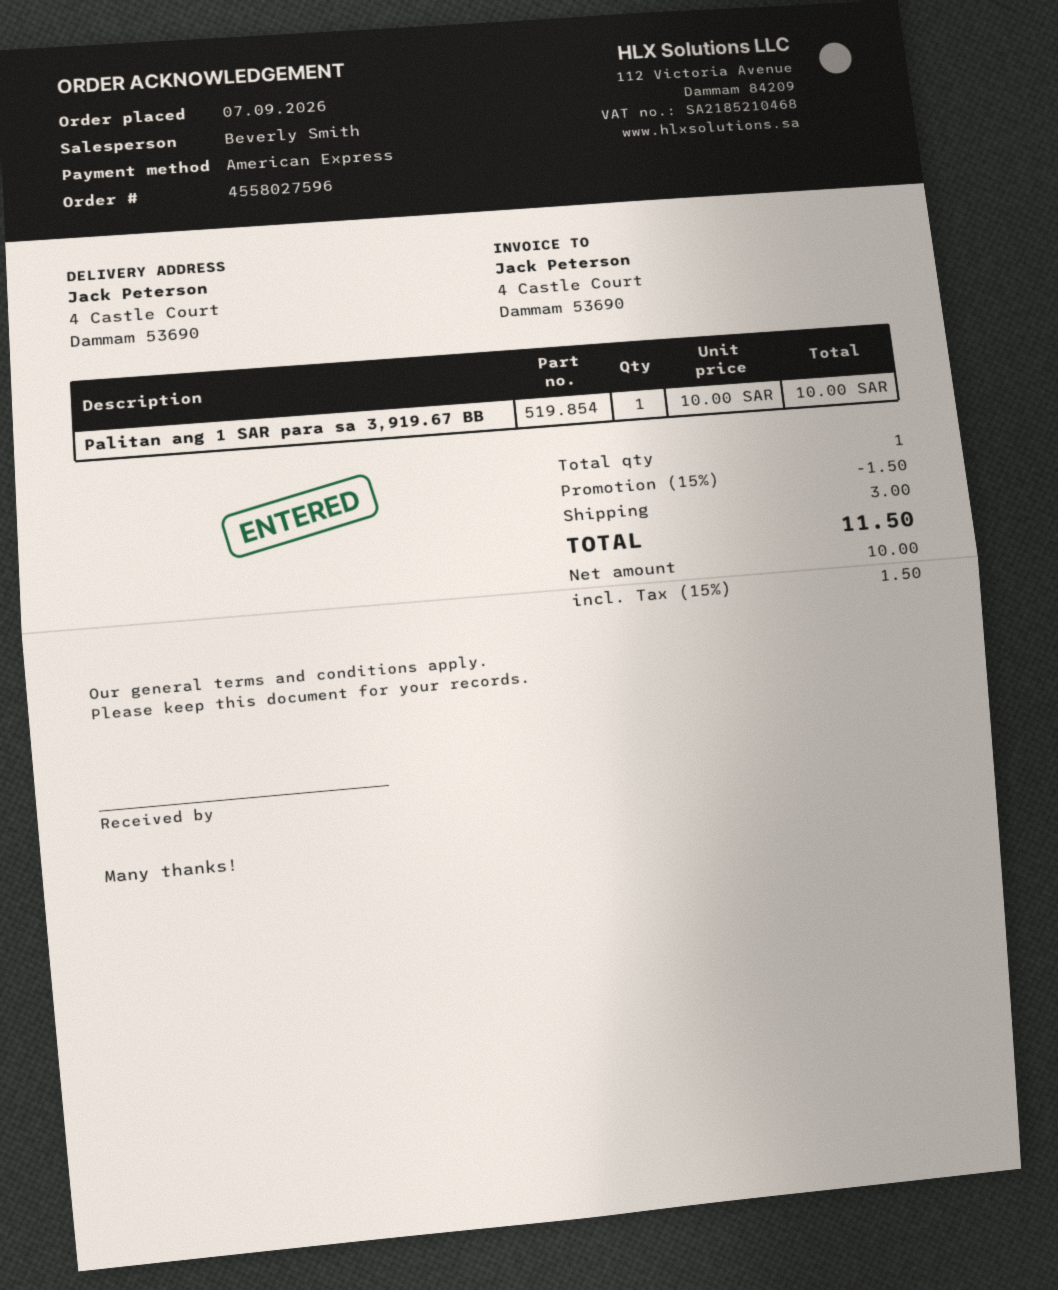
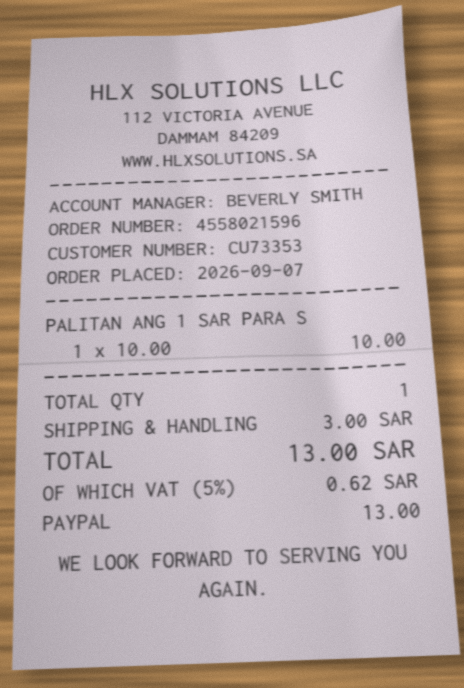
order number: 4558027596 -> 4558021596
payment method: American Express -> PayPal
discount: 15% = 1.50 -> none
tax: 15% = 1.50 -> 5% = 0.62
total: 11.50 -> 13.00

